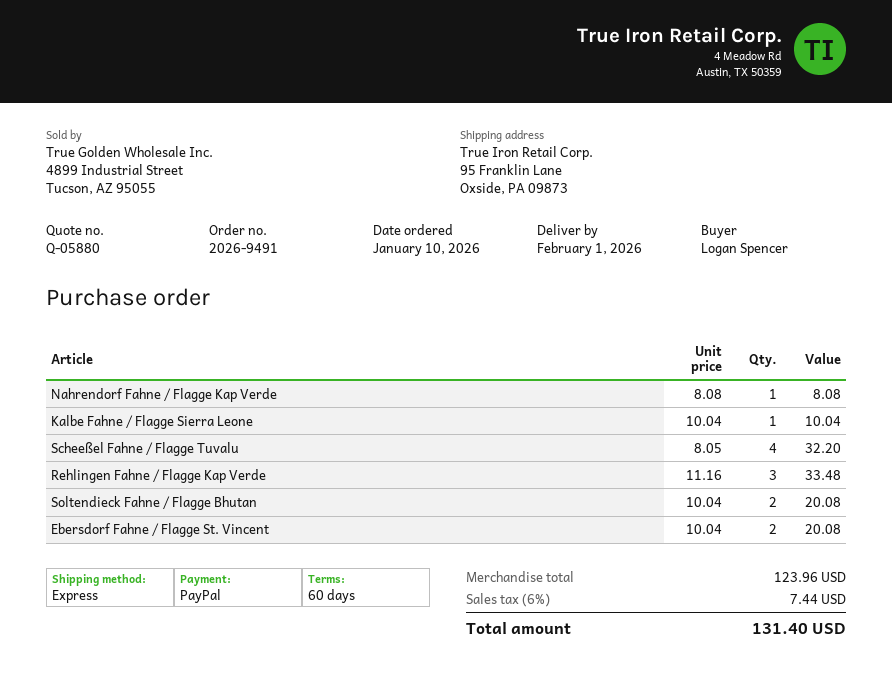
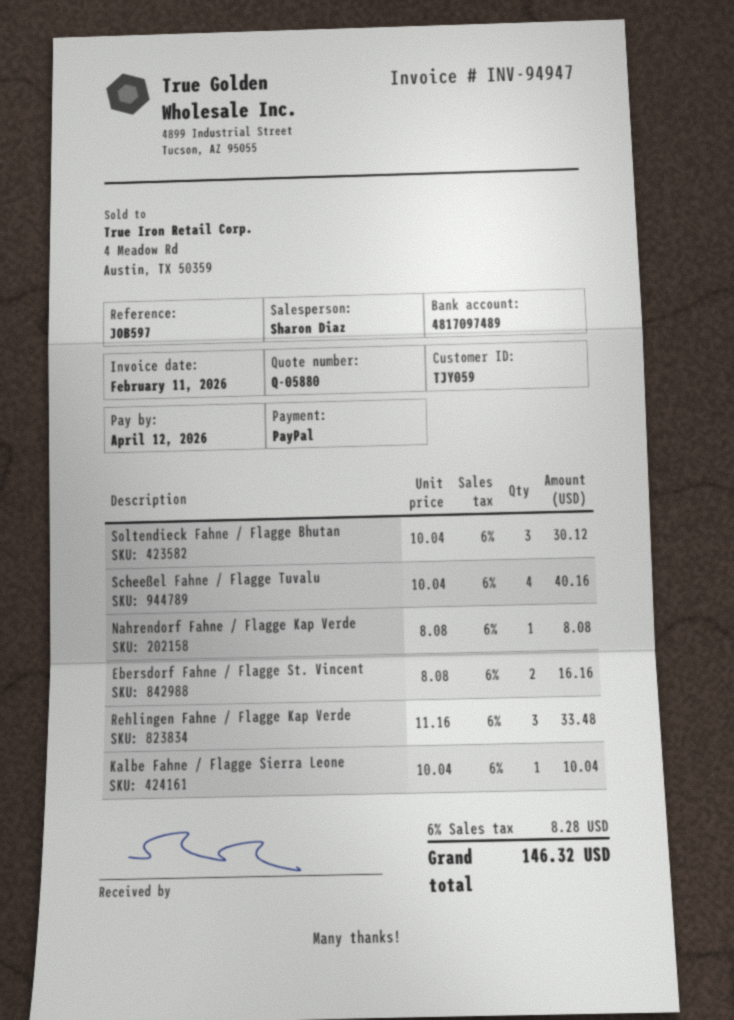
Scheeßel Fahne / Flagge Tuvalu: 4 x 8.05 = 32.20 -> 4 x 10.04 = 40.16
Soltendieck Fahne / Flagge Bhutan: 2 x 10.04 = 20.08 -> 3 x 10.04 = 30.12
Ebersdorf Fahne / Flagge St. Vincent: 2 x 10.04 = 20.08 -> 2 x 8.08 = 16.16
tax: 6% = 7.44 -> 6% = 8.28
total: 131.40 -> 146.32

